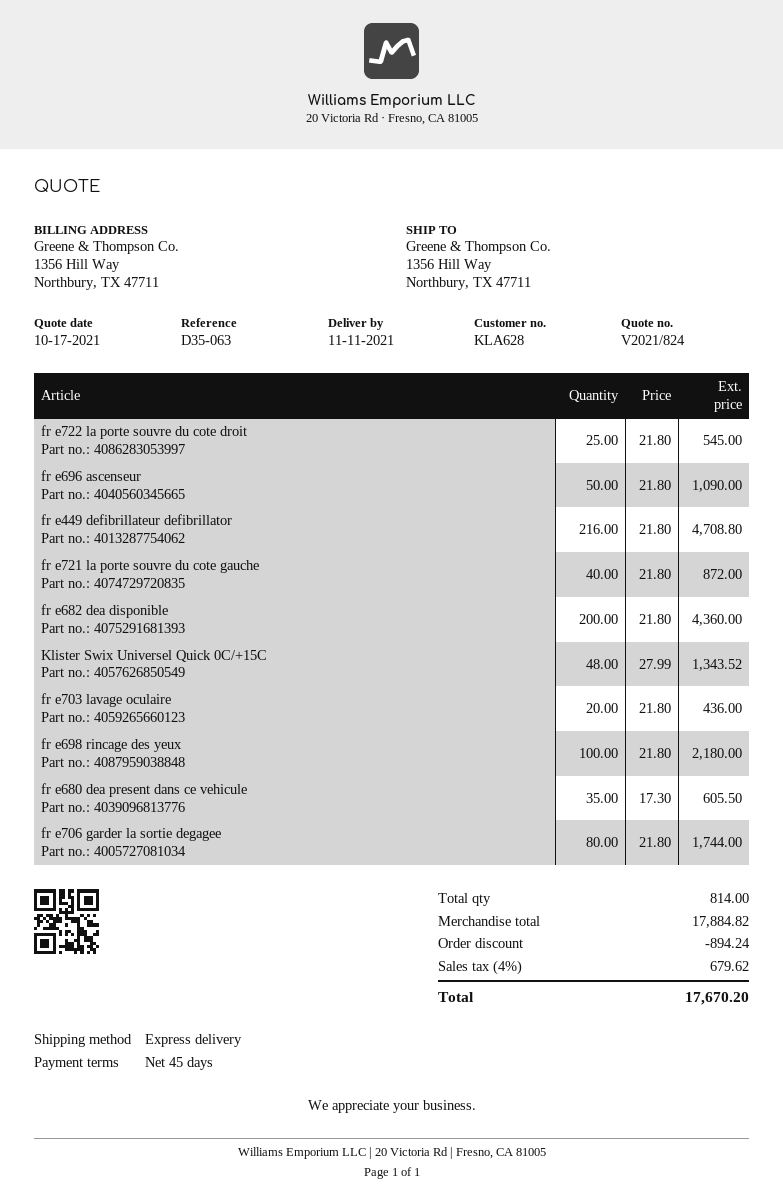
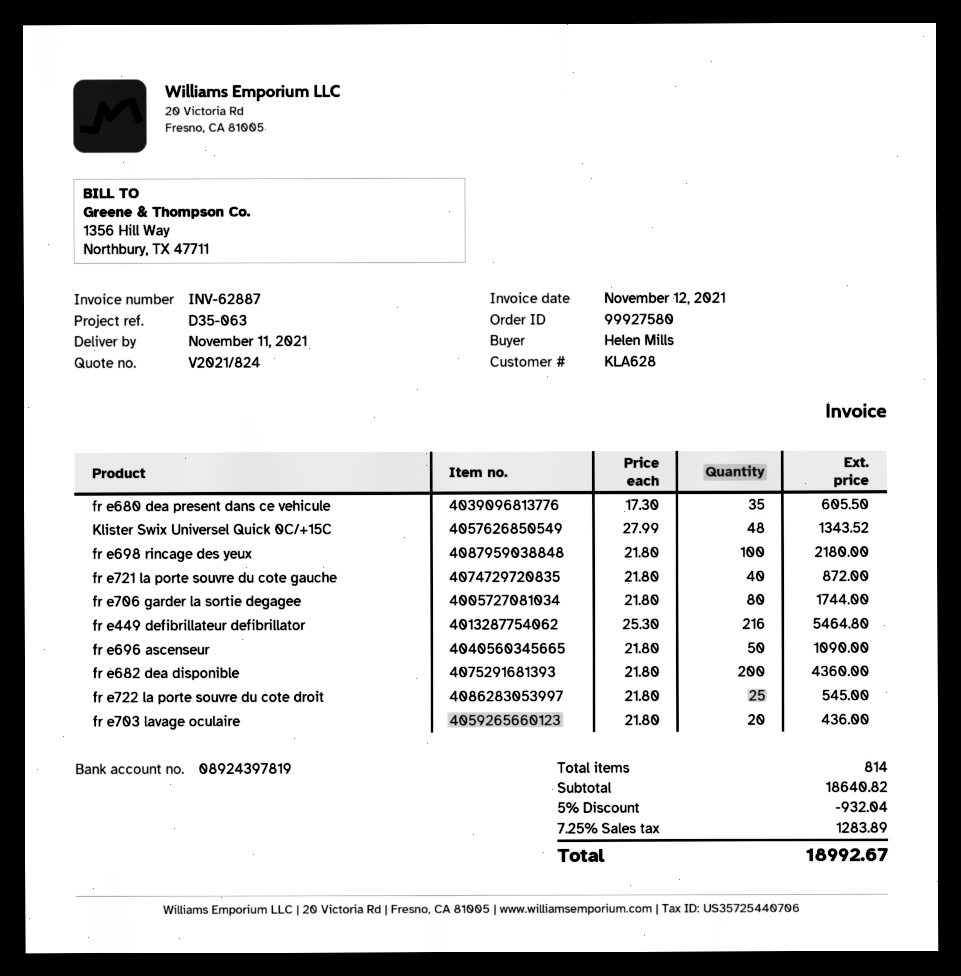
fr e449 defibrillateur defibrillator: 216 x 21.80 = 4708.80 -> 216 x 25.30 = 5464.80
subtotal: 17884.82 -> 18640.82
discount: 894.24 -> 932.04
tax: 4% = 679.62 -> 7.25% = 1283.89
total: 17670.20 -> 18992.67

